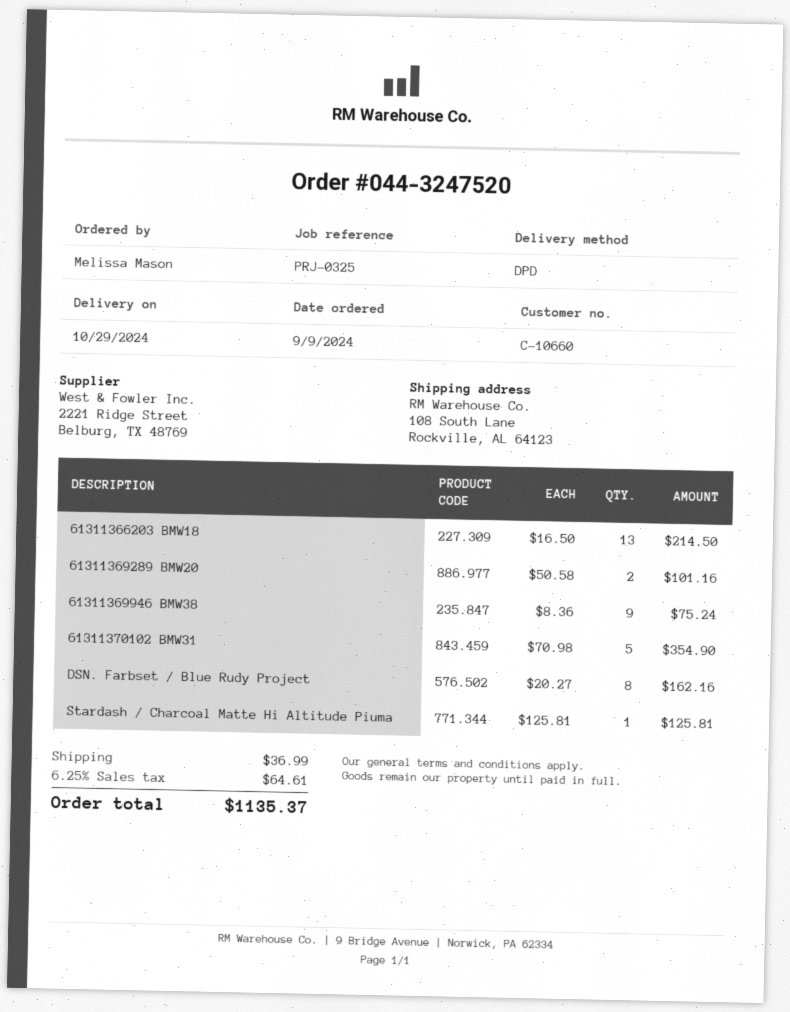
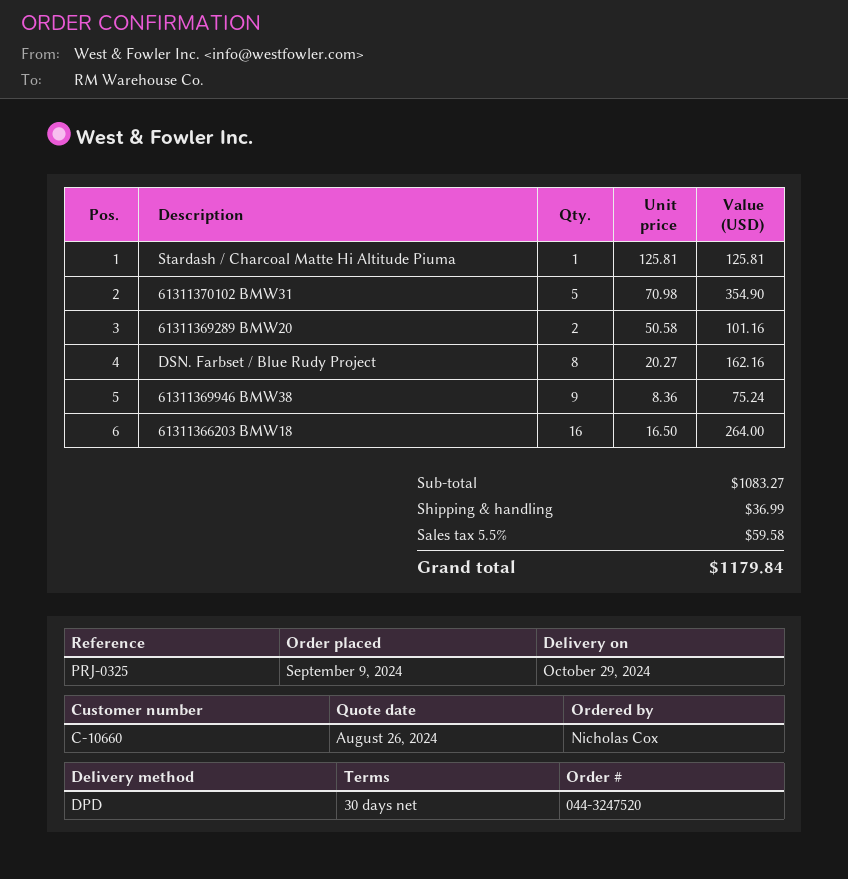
ordered by: Melissa Mason -> Nicholas Cox
61311366203 BMW18: 13 x 16.50 = 214.50 -> 16 x 16.50 = 264.00
tax: 6.25% = 64.61 -> 5.5% = 59.58
total: 1135.37 -> 1179.84

